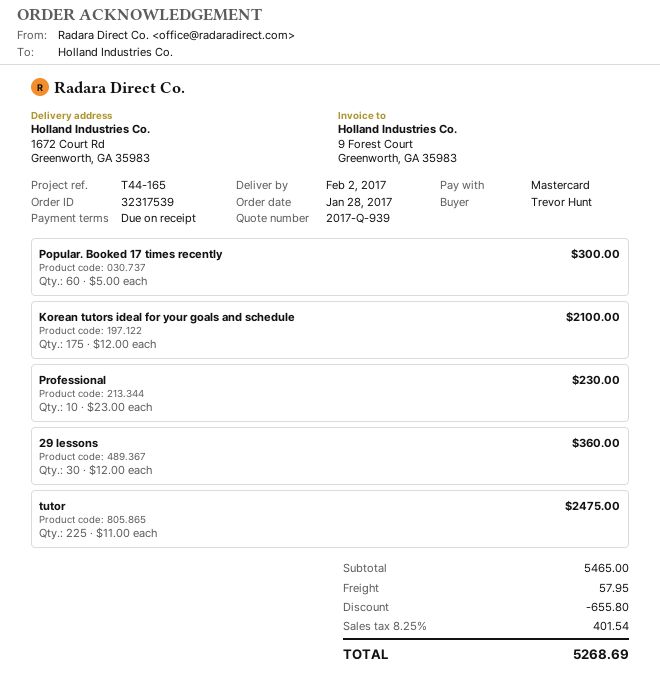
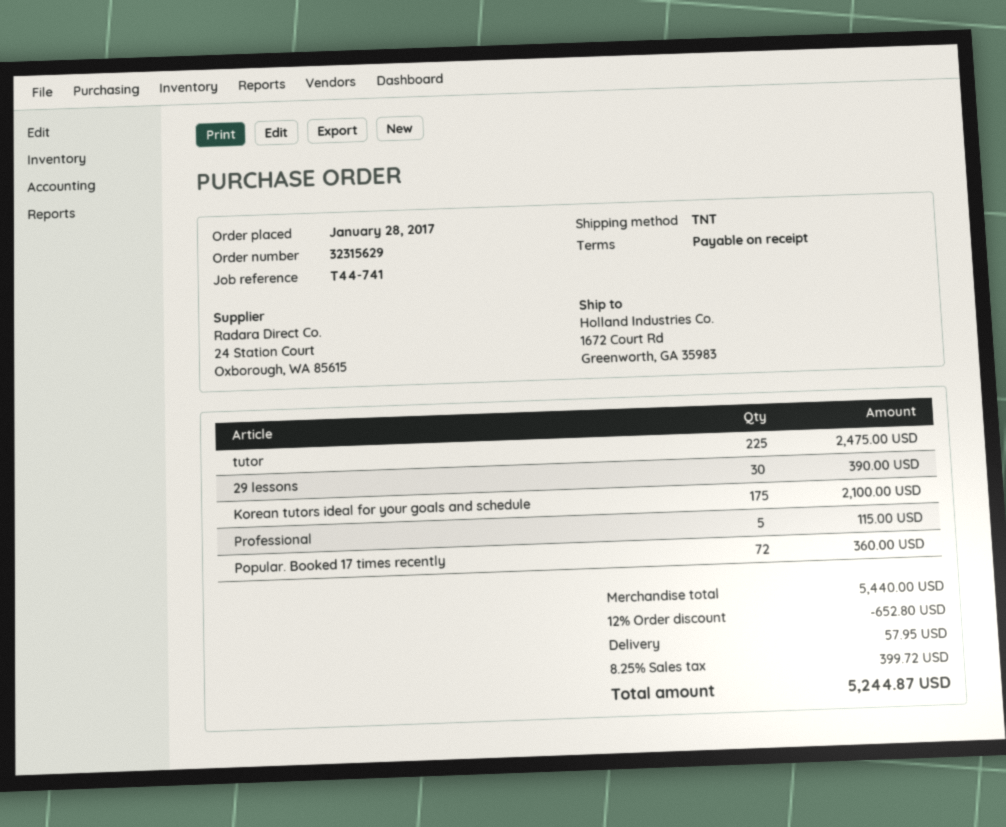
order number: 32317539 -> 32315629
reference: T44-165 -> T44-741
Popular. Booked 17 times recently: 60 for 300.00 -> 72 for 360.00
Professional: 10 for 230.00 -> 5 for 115.00
29 lessons: 30 for 360.00 -> 30 for 390.00
subtotal: 5465.00 -> 5440.00
discount: 655.80 -> 652.80
tax: 8.25% = 401.54 -> 8.25% = 399.72
total: 5268.69 -> 5244.87

